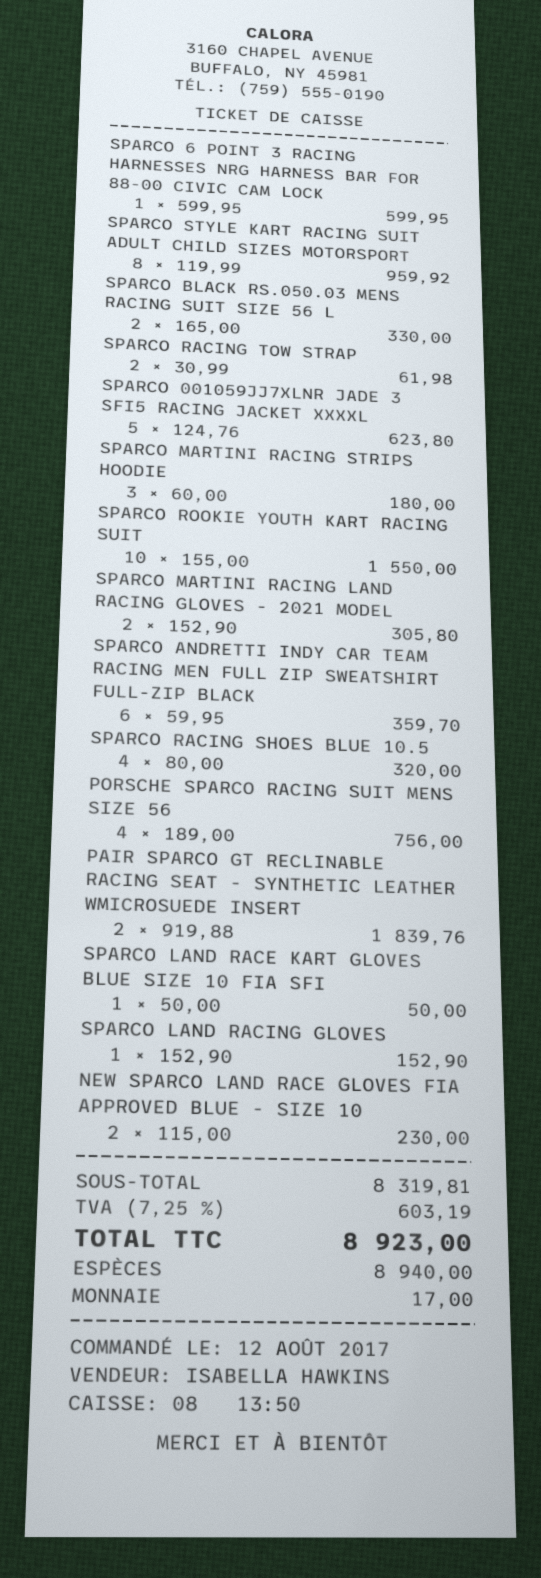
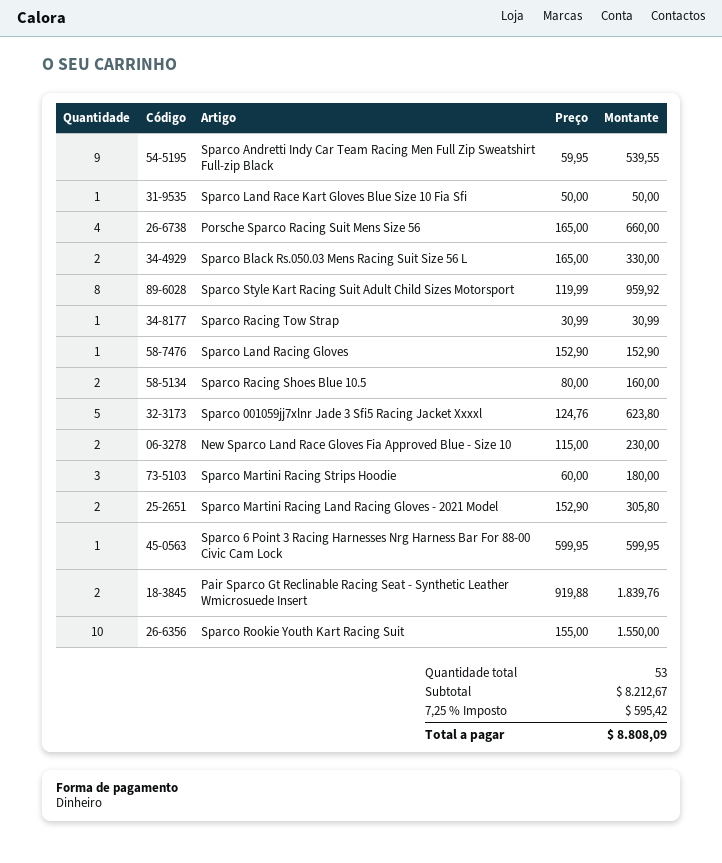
SPARCO RACING TOW STRAP: 2 x 30.99 = 61.98 -> 1 x 30.99 = 30.99
SPARCO ANDRETTI INDY CAR TEAM RACING MEN FULL ZIP SWEATSHIRT FULL-ZIP BLACK: 6 x 59.95 = 359.70 -> 9 x 59.95 = 539.55
SPARCO RACING SHOES BLUE 10.5: 4 x 80.00 = 320.00 -> 2 x 80.00 = 160.00
PORSCHE SPARCO RACING SUIT MENS SIZE 56: 4 x 189.00 = 756.00 -> 4 x 165.00 = 660.00
subtotal: 8319.81 -> 8212.67
tax: 7.25% = 603.19 -> 7.25% = 595.42
total: 8923.00 -> 8808.09

